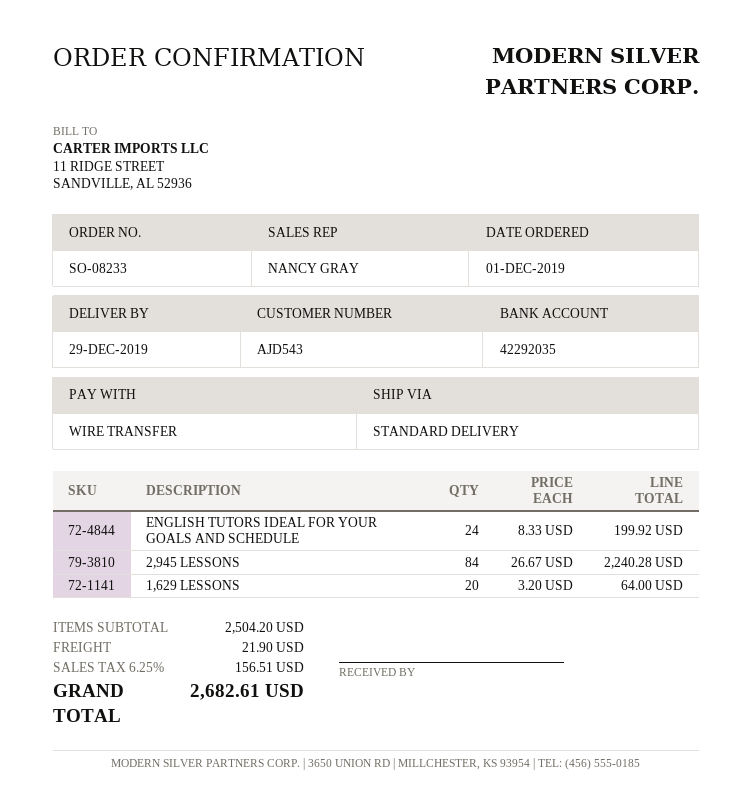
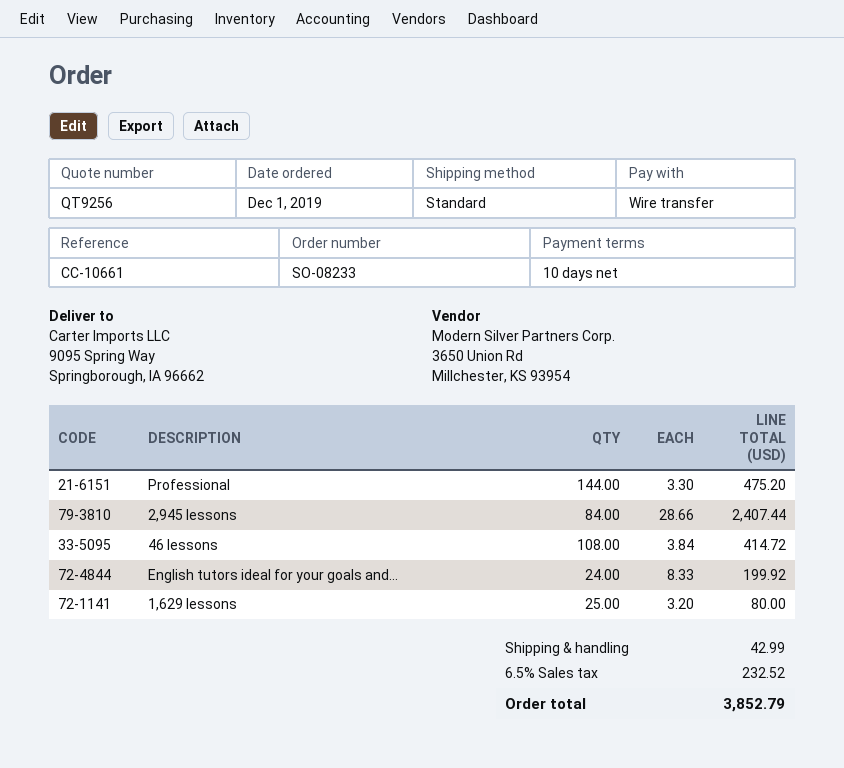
2,945 LESSONS: 84 x 26.67 = 2240.28 -> 84 x 28.66 = 2407.44
1,629 LESSONS: 20 x 3.20 = 64.00 -> 25 x 3.20 = 80.00
Professional: none -> 144 x 3.30 = 475.20
46 lessons: none -> 108 x 3.84 = 414.72
shipping: 21.90 -> 42.99
tax: 6.25% = 156.51 -> 6.5% = 232.52
total: 2682.61 -> 3852.79

